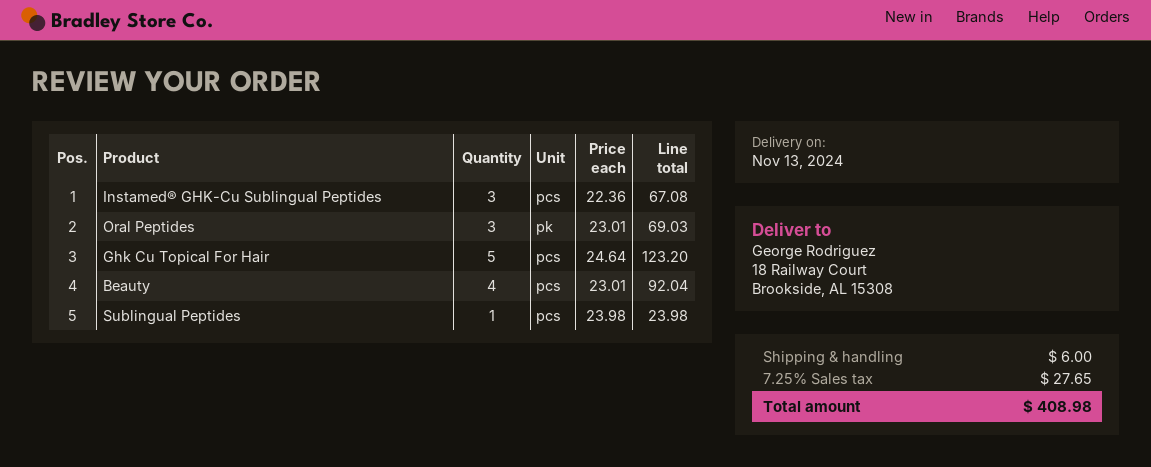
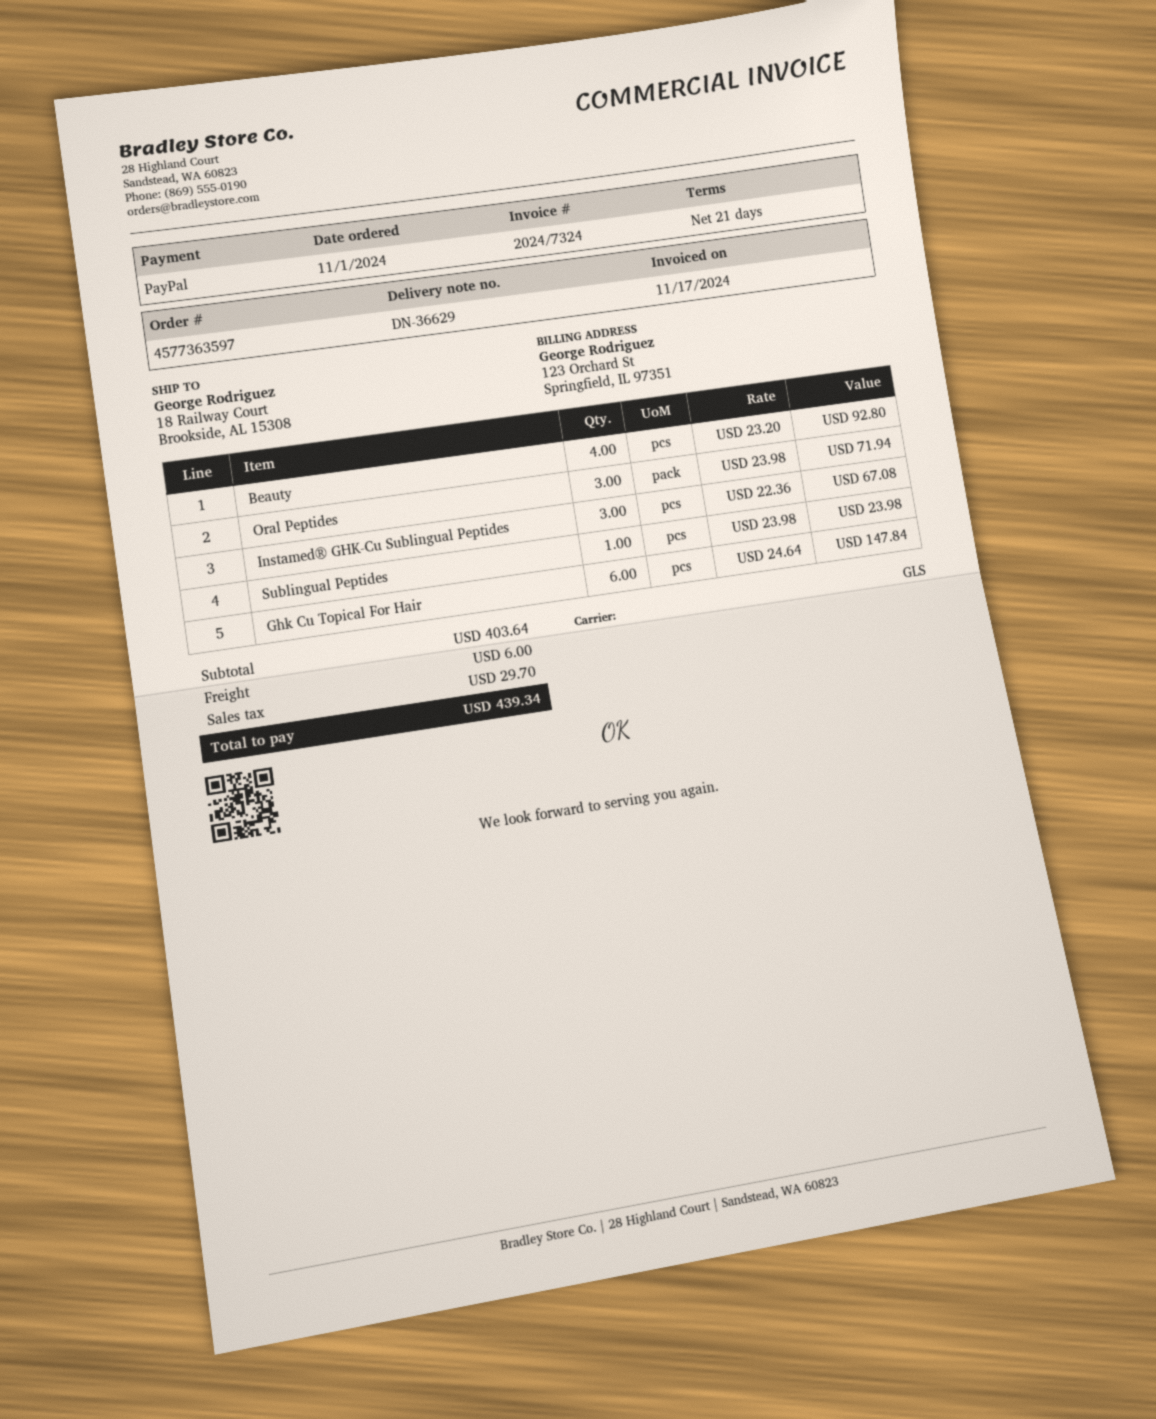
Oral Peptides: 3 x 23.01 = 69.03 -> 3 x 23.98 = 71.94
Ghk Cu Topical For Hair: 5 x 24.64 = 123.20 -> 6 x 24.64 = 147.84
Beauty: 4 x 23.01 = 92.04 -> 4 x 23.20 = 92.80
tax: 27.65 -> 29.70
total: 408.98 -> 439.34

